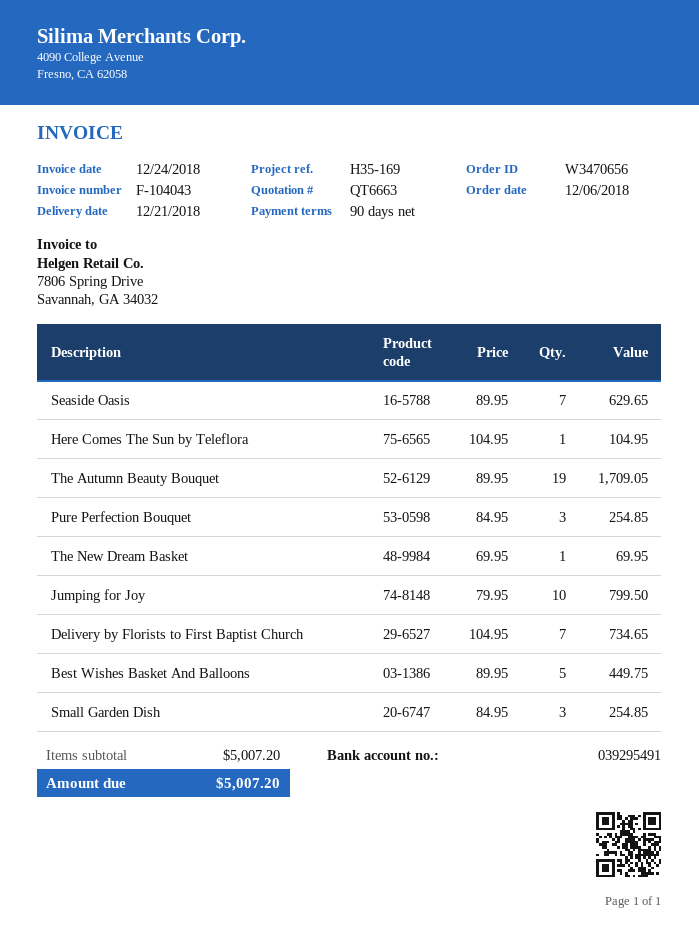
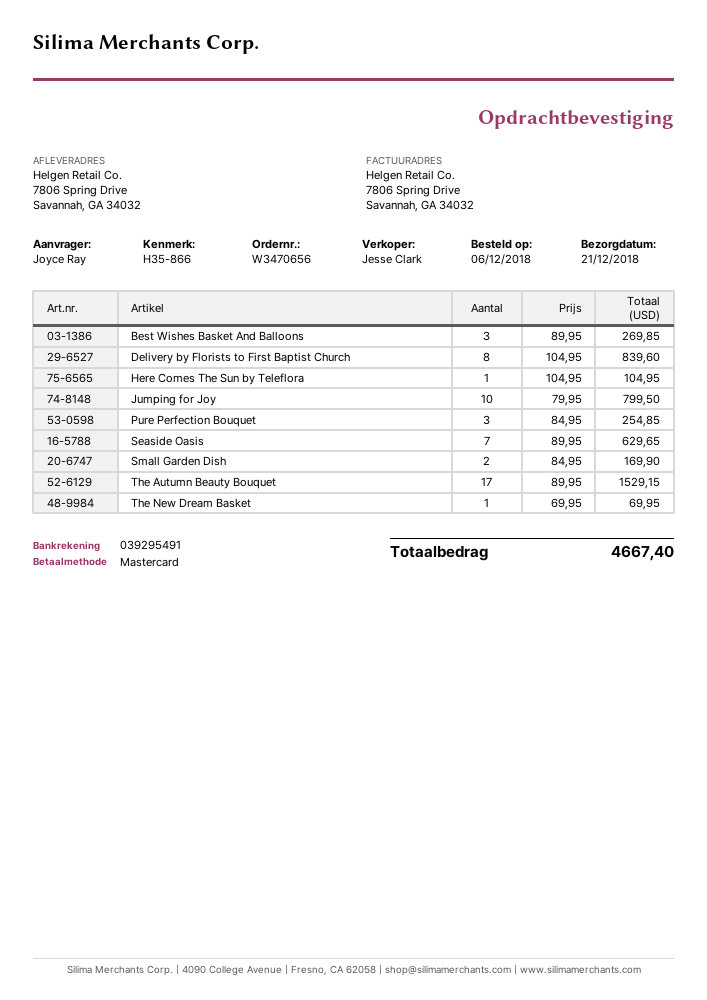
reference: H35-169 -> H35-866
The Autumn Beauty Bouquet: 19 x 89.95 = 1709.05 -> 17 x 89.95 = 1529.15
Delivery by Florists to First Baptist Church: 7 x 104.95 = 734.65 -> 8 x 104.95 = 839.60
Best Wishes Basket And Balloons: 5 x 89.95 = 449.75 -> 3 x 89.95 = 269.85
Small Garden Dish: 3 x 84.95 = 254.85 -> 2 x 84.95 = 169.90
total: 5007.20 -> 4667.40

